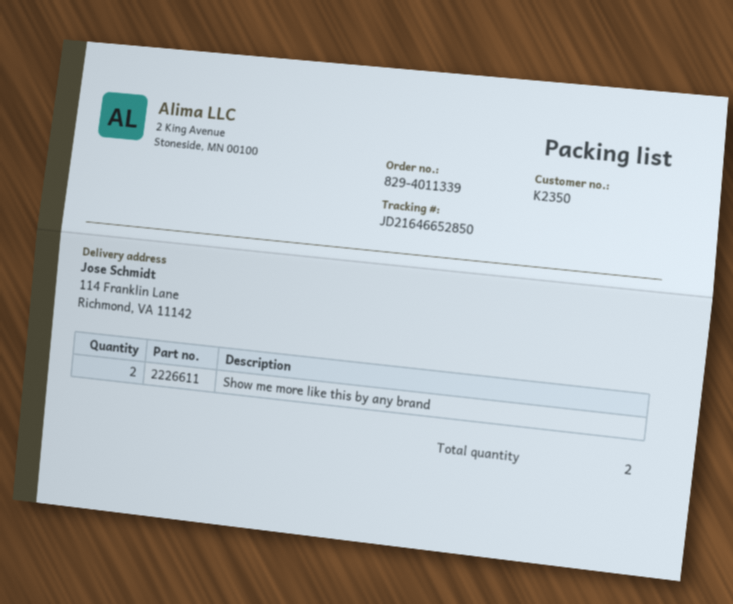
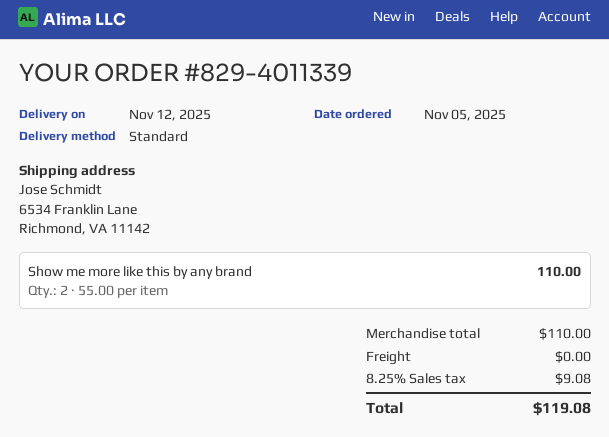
ship to: 114 Franklin Lane, Richmond, VA 11142 -> 6534 Franklin Lane, Richmond, VA 11142

